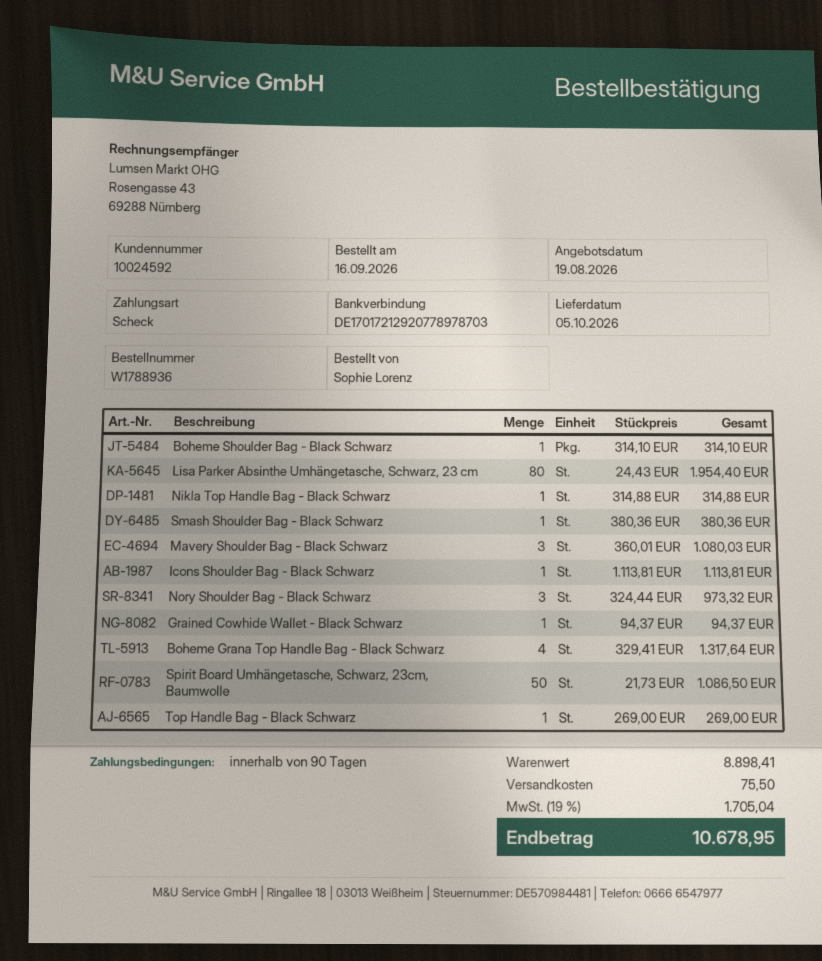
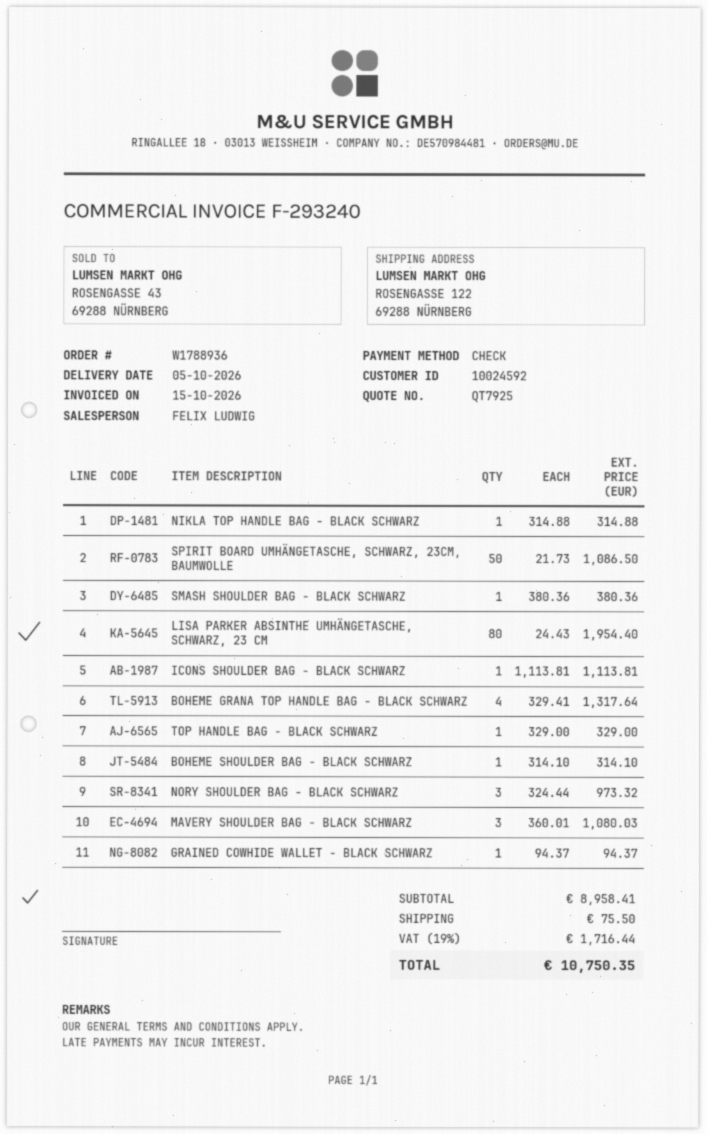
Top Handle Bag - Black Schwarz: 1 x 269.00 = 269.00 -> 1 x 329.00 = 329.00
subtotal: 8898.41 -> 8958.41
tax: 19% = 1705.04 -> 19% = 1716.44
total: 10678.95 -> 10750.35

